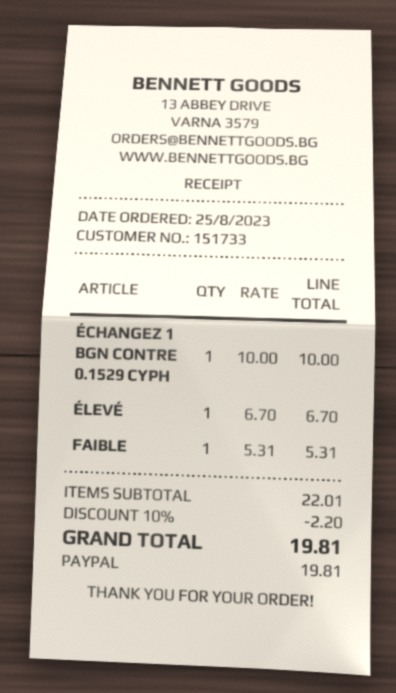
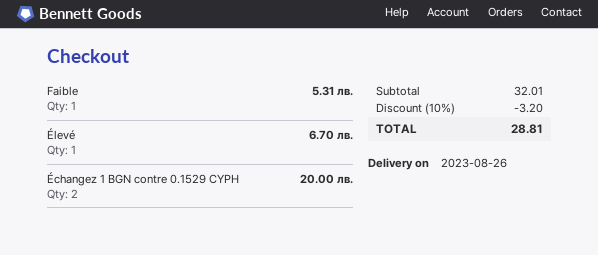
ÉCHANGEZ 1 BGN CONTRE 0.1529 CYPH: 1 for 10.00 -> 2 for 20.00
subtotal: 22.01 -> 32.01
discount: 10% = 2.20 -> 10% = 3.20
total: 19.81 -> 28.81

